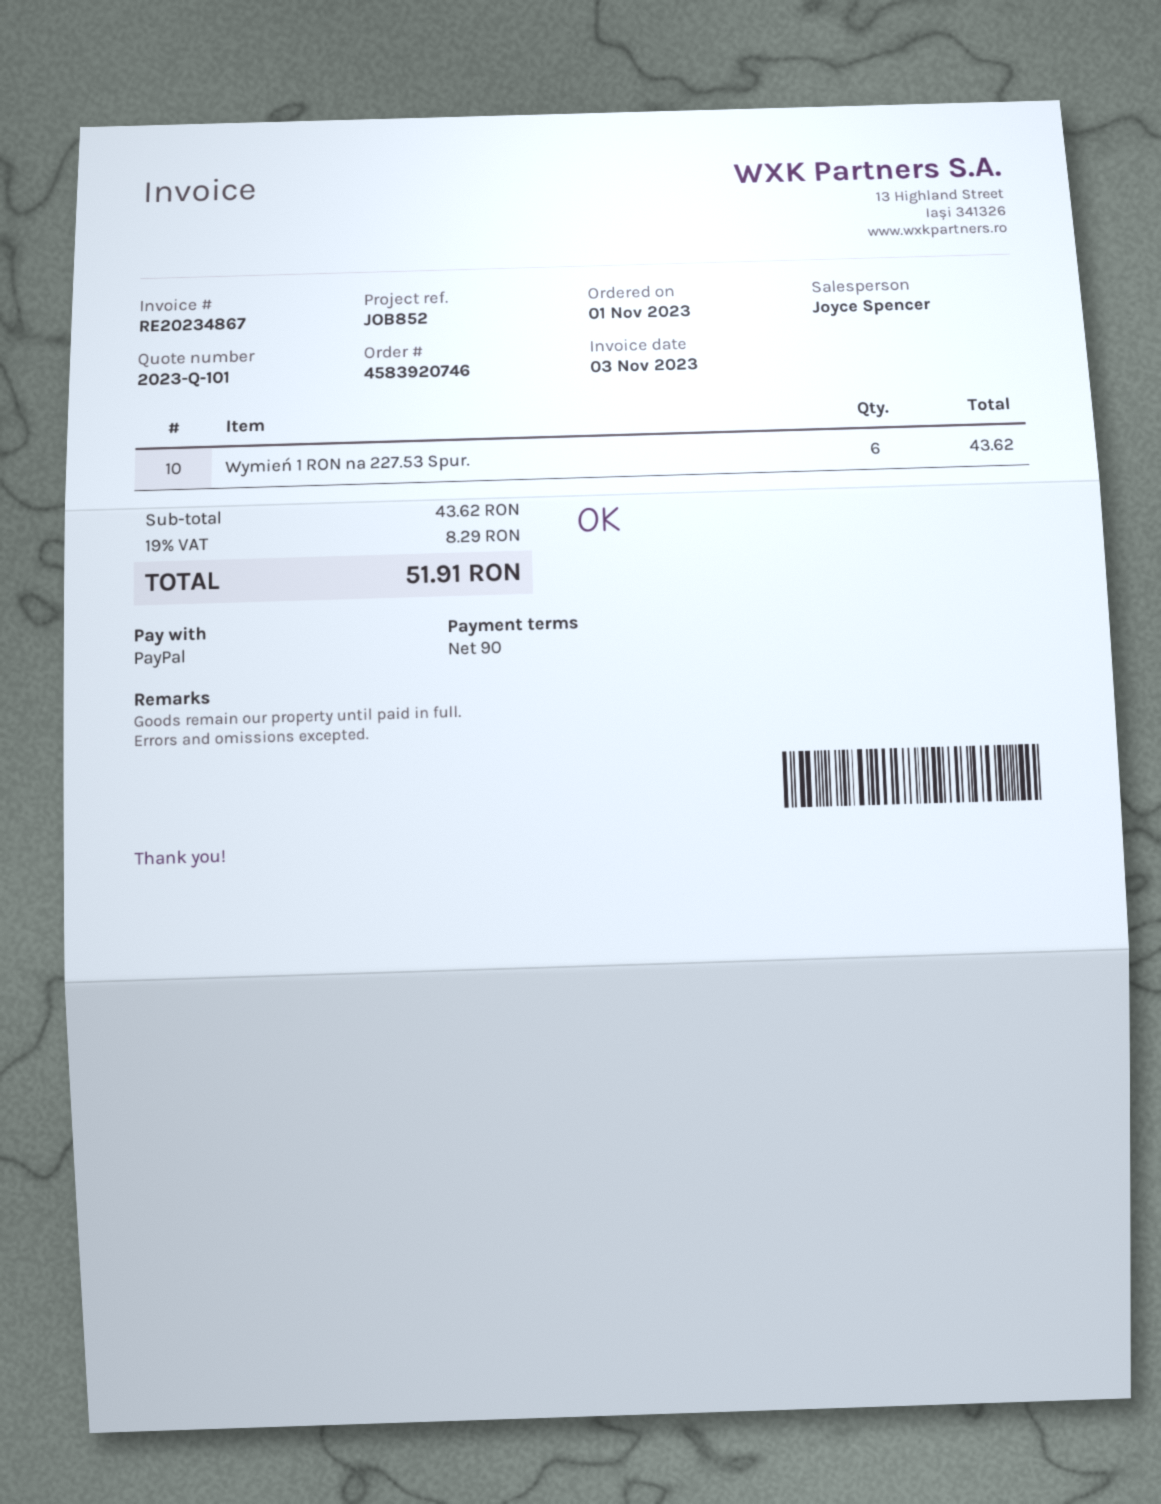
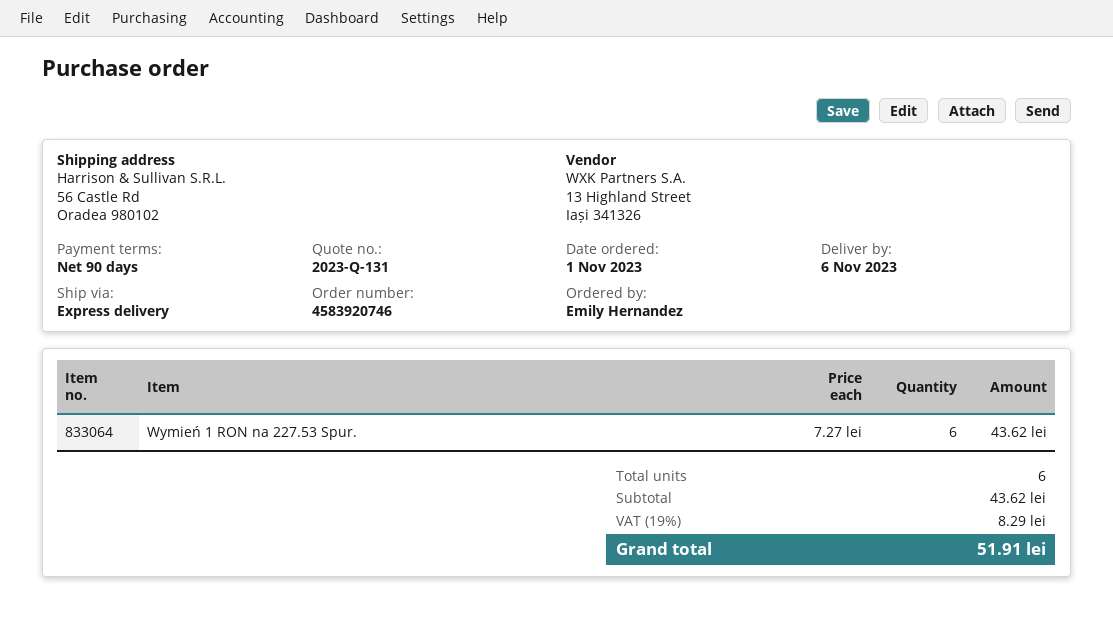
quote number: 2023-Q-101 -> 2023-Q-131

